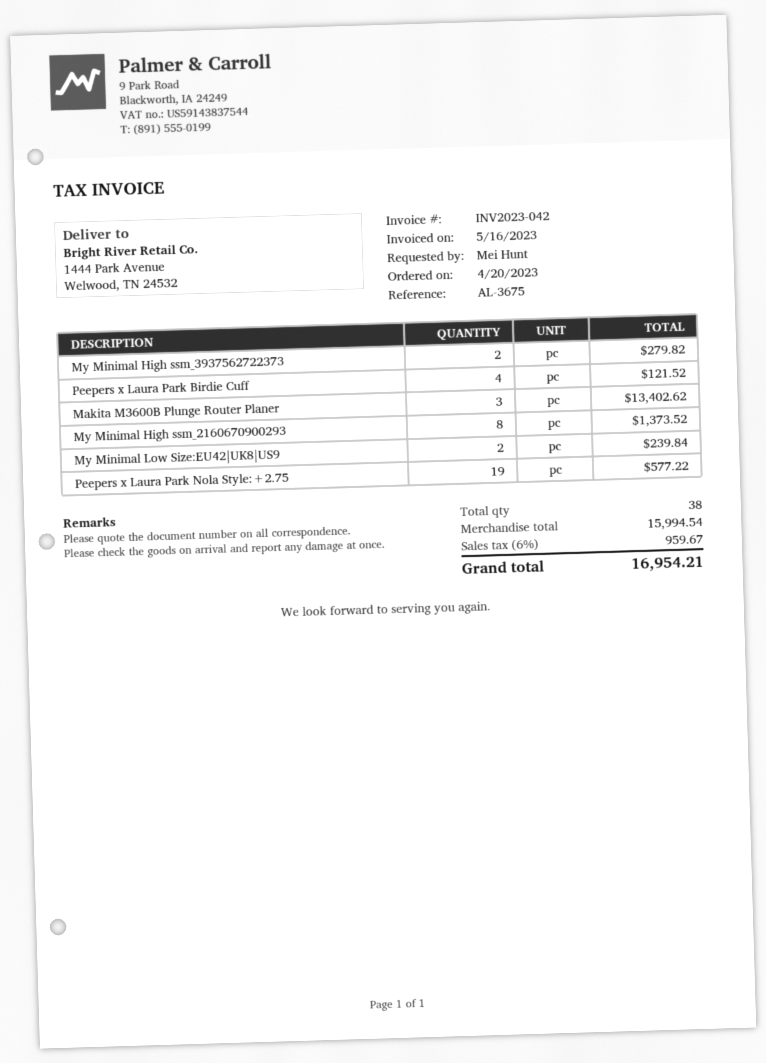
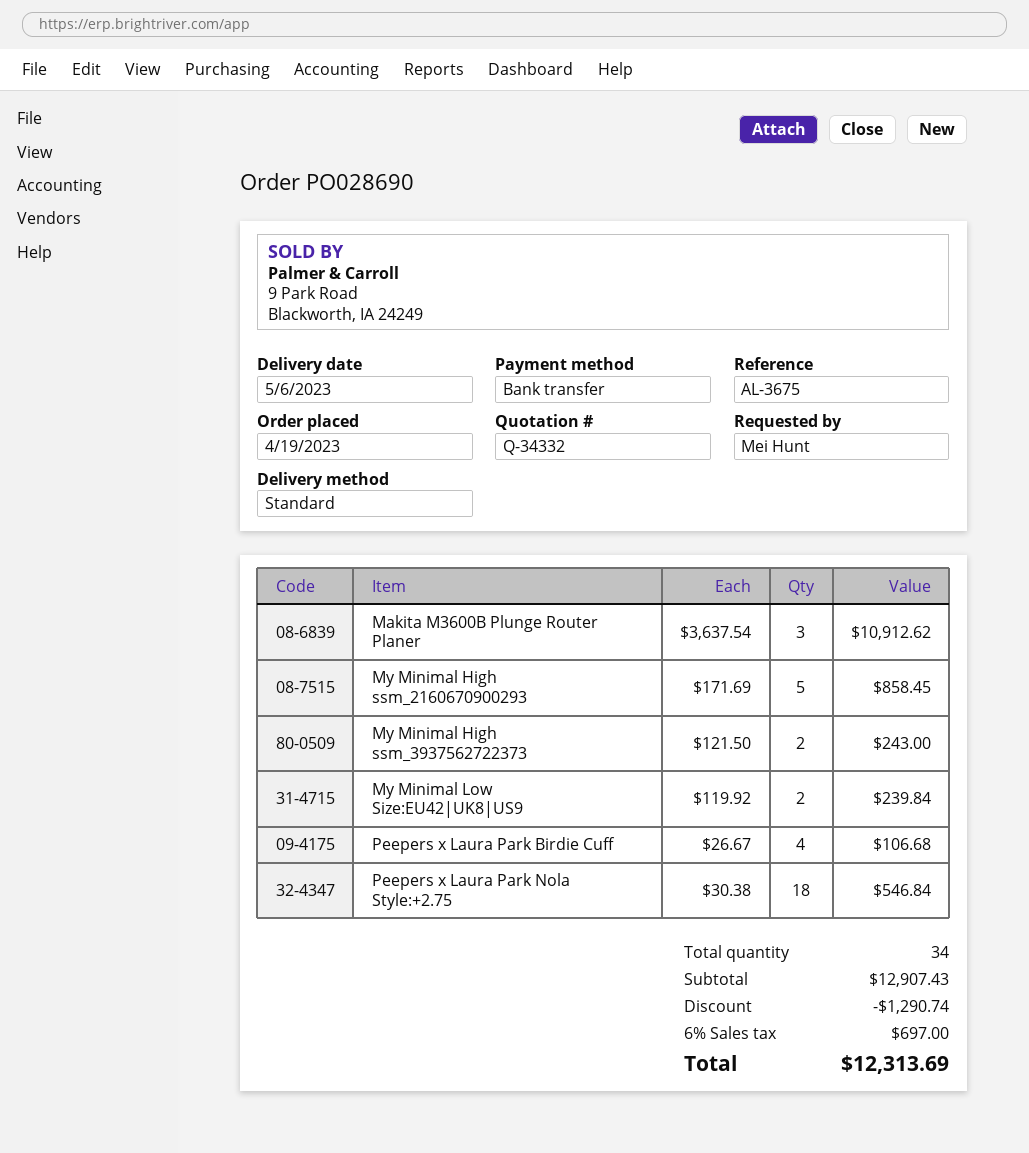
order date: 2023-04-20 -> 2023-04-19
My Minimal High ssm_3937562722373: 2 for 279.82 -> 2 for 243.00
Peepers x Laura Park Birdie Cuff: 4 for 121.52 -> 4 for 106.68
Makita M3600B Plunge Router Planer: 3 for 13402.62 -> 3 for 10912.62
My Minimal High ssm_2160670900293: 8 for 1373.52 -> 5 for 858.45
Peepers x Laura Park Nola Style:+2.75: 19 for 577.22 -> 18 for 546.84
total quantity: 38 -> 34
subtotal: 15994.54 -> 12907.43
discount: none -> 1290.74
tax: 6% = 959.67 -> 6% = 697.00
total: 16954.21 -> 12313.69

